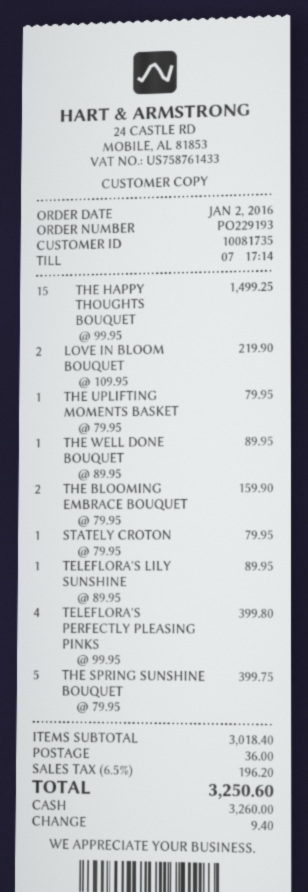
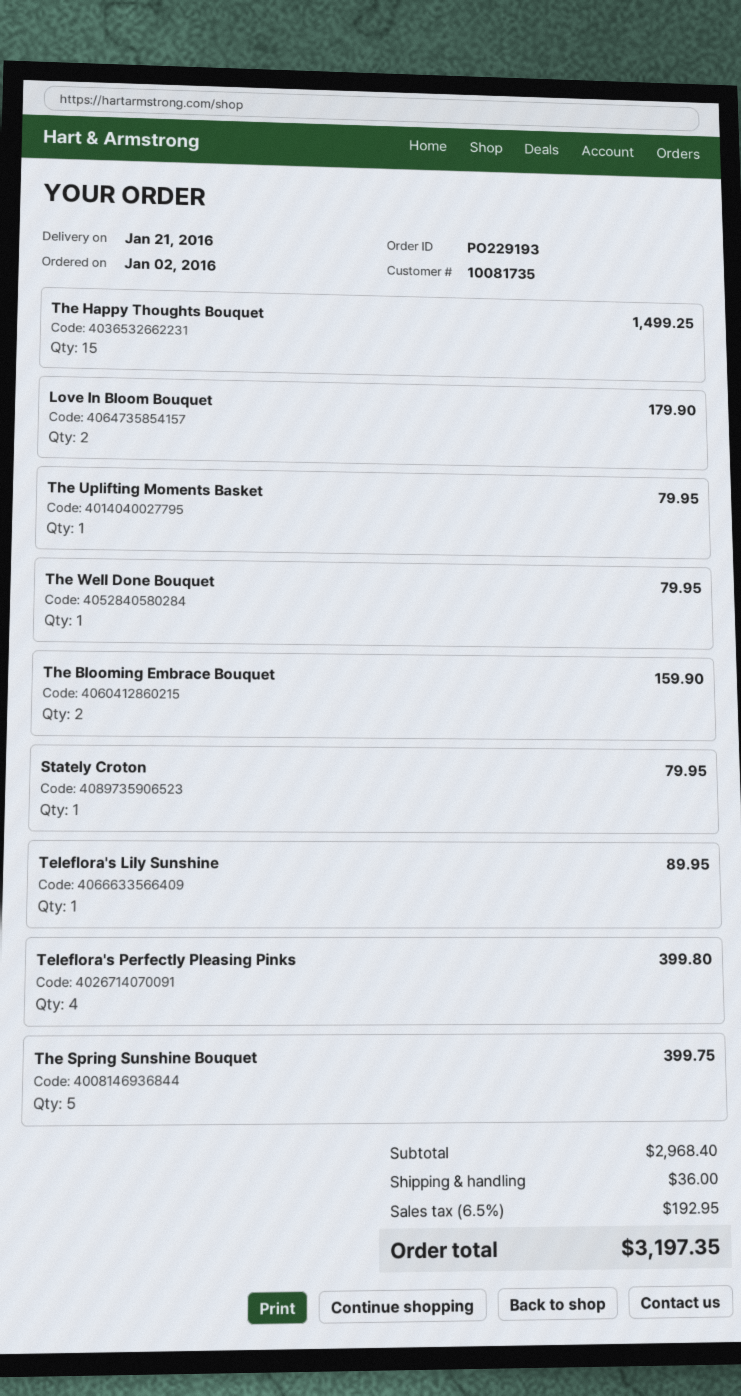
LOVE IN BLOOM BOUQUET: 2 for 219.90 -> 2 for 179.90
THE WELL DONE BOUQUET: 1 for 89.95 -> 1 for 79.95
subtotal: 3018.40 -> 2968.40
tax: 6.5% = 196.20 -> 6.5% = 192.95
total: 3250.60 -> 3197.35

